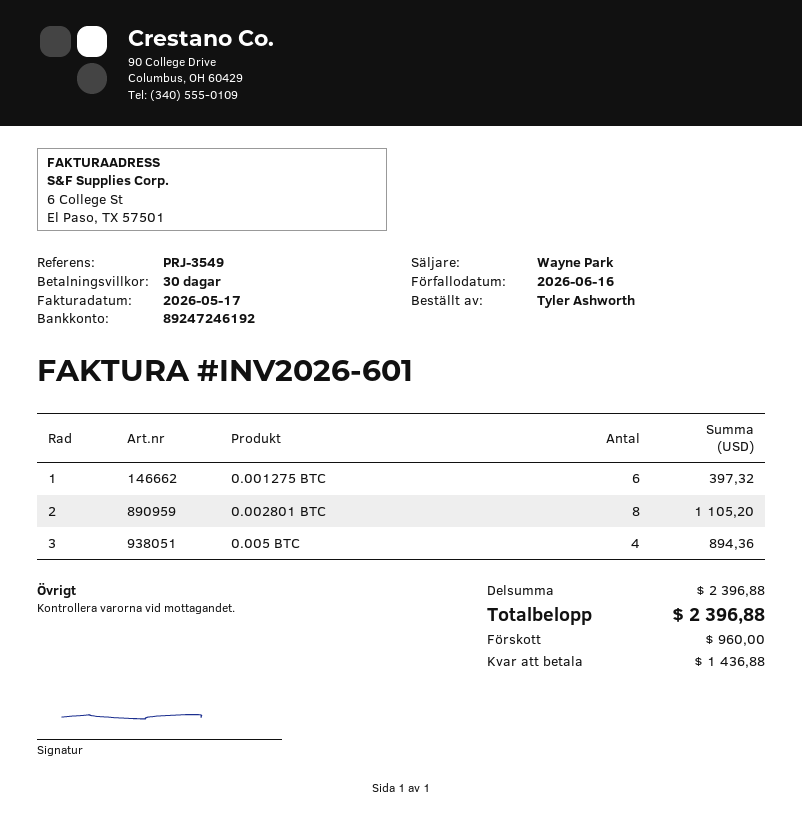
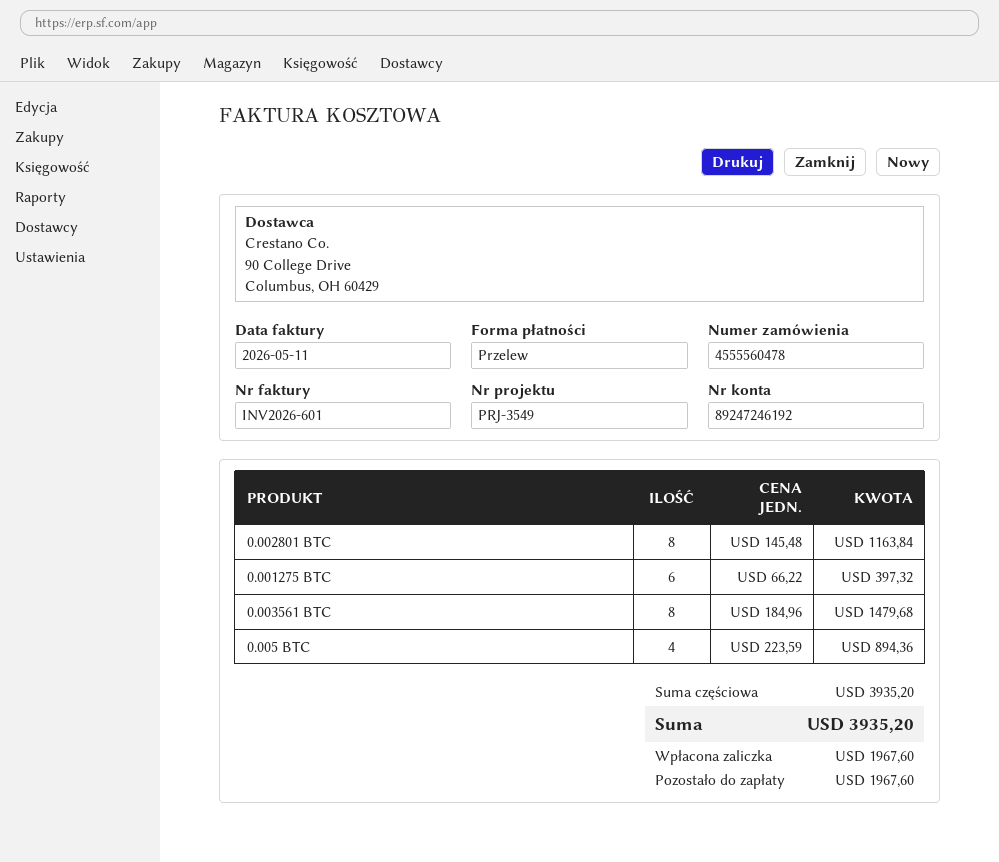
invoice date: 2026-05-17 -> 2026-05-11
0.002801 BTC: 8 for 1105.20 -> 8 for 1163.84
0.003561 BTC: none -> 8 for 1479.68
subtotal: 2396.88 -> 3935.20
total: 2396.88 -> 3935.20
deposit: 960.00 -> 1967.60
balance: 1436.88 -> 1967.60

